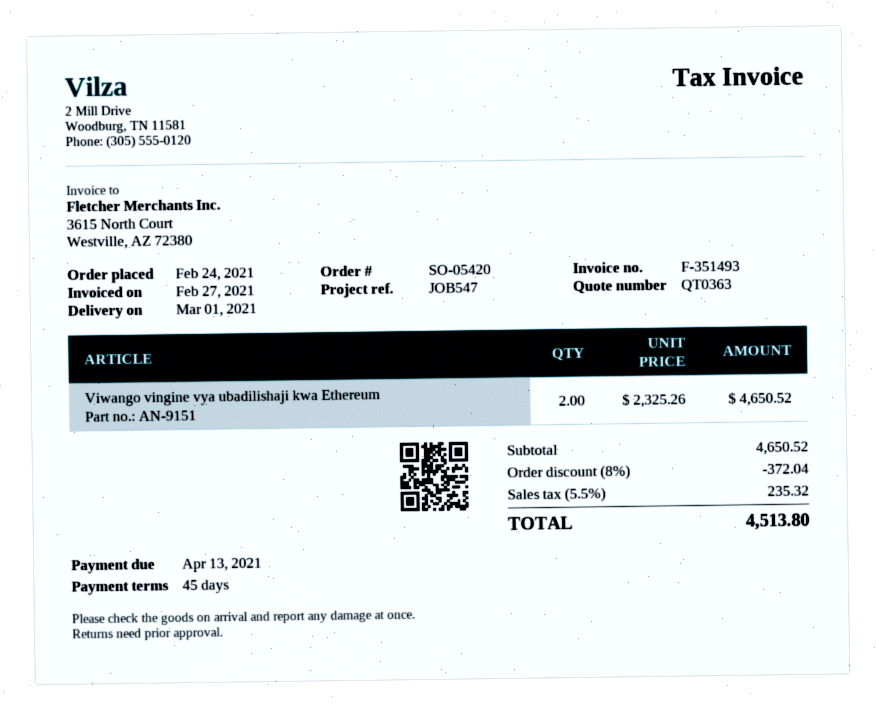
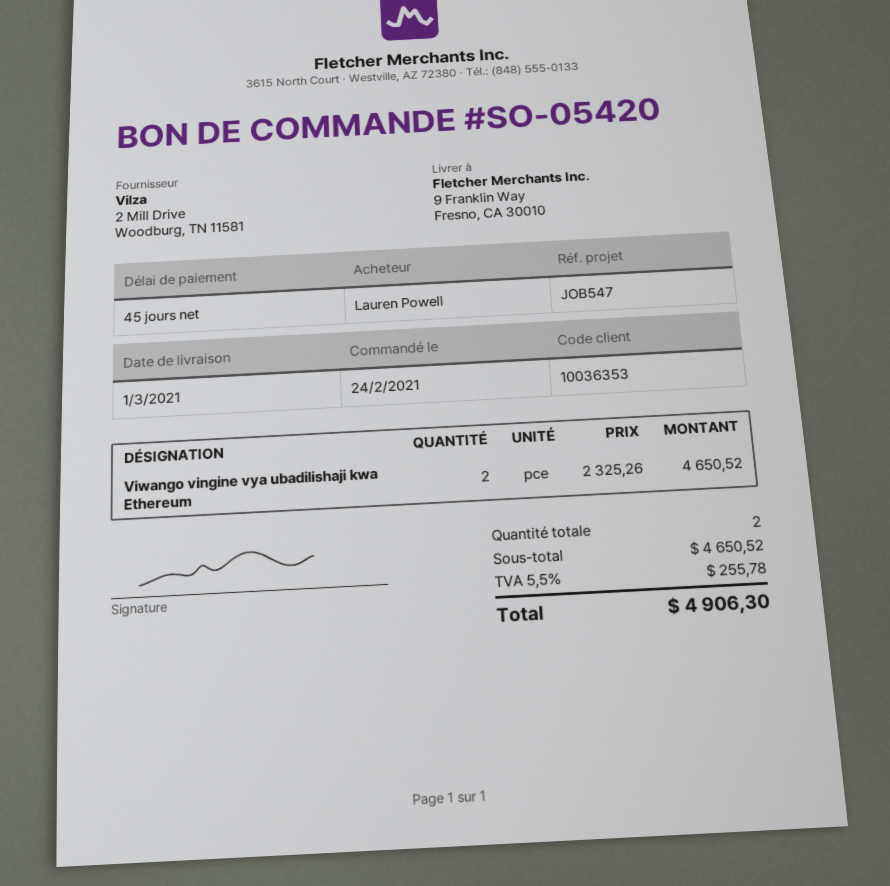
discount: 8% = 372.04 -> none
tax: 5.5% = 235.32 -> 5.5% = 255.78
total: 4513.80 -> 4906.30

